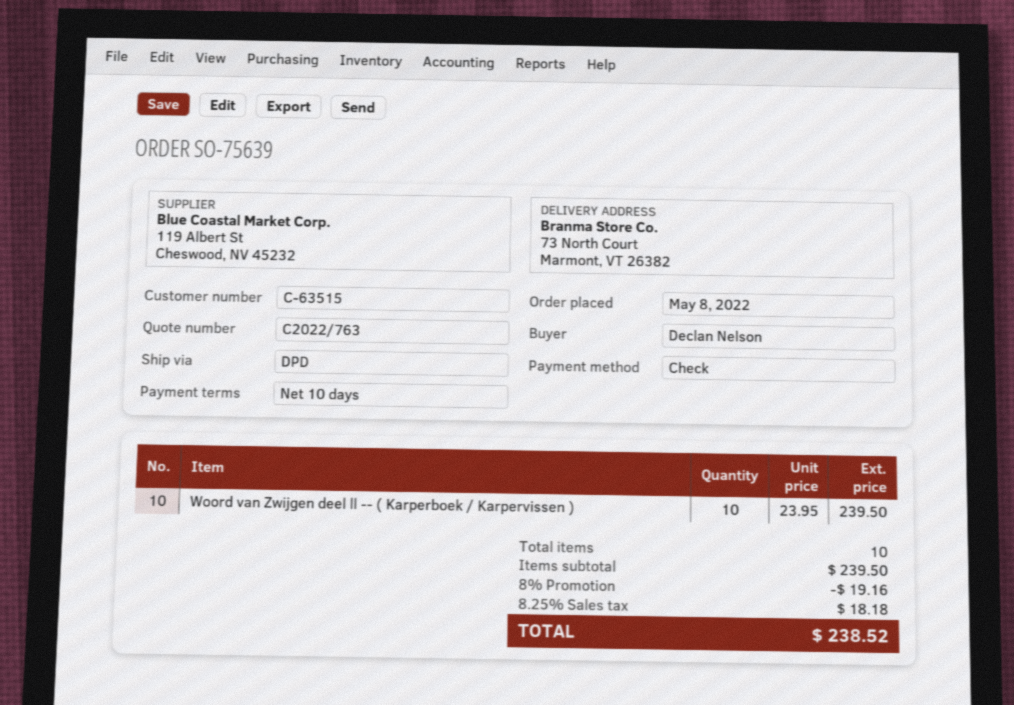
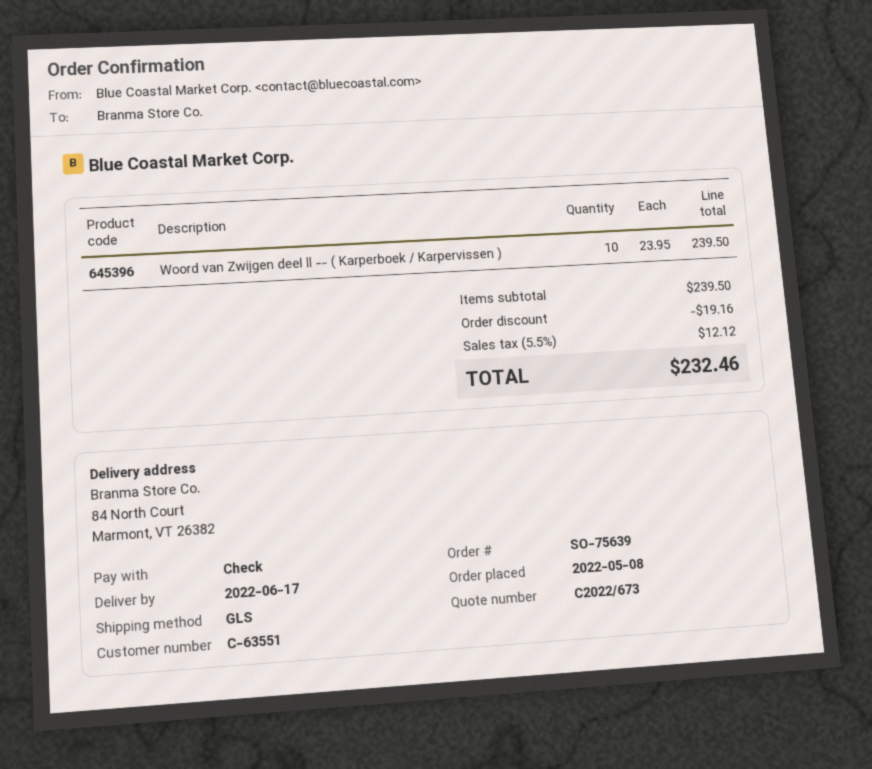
quote number: C2022/763 -> C2022/673
customer number: C-63515 -> C-63551
shipping method: DPD -> GLS
ship to: 73 North Court, Marmont, VT 26382 -> 84 North Court, Marmont, VT 26382
tax: 8.25% = 18.18 -> 5.5% = 12.12
total: 238.52 -> 232.46

